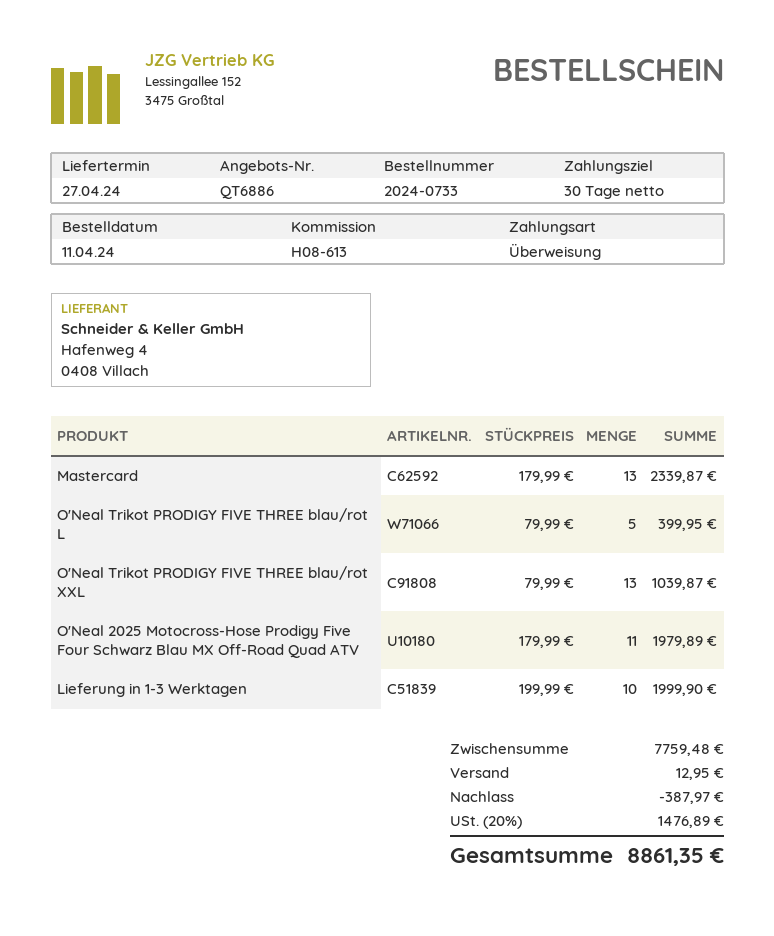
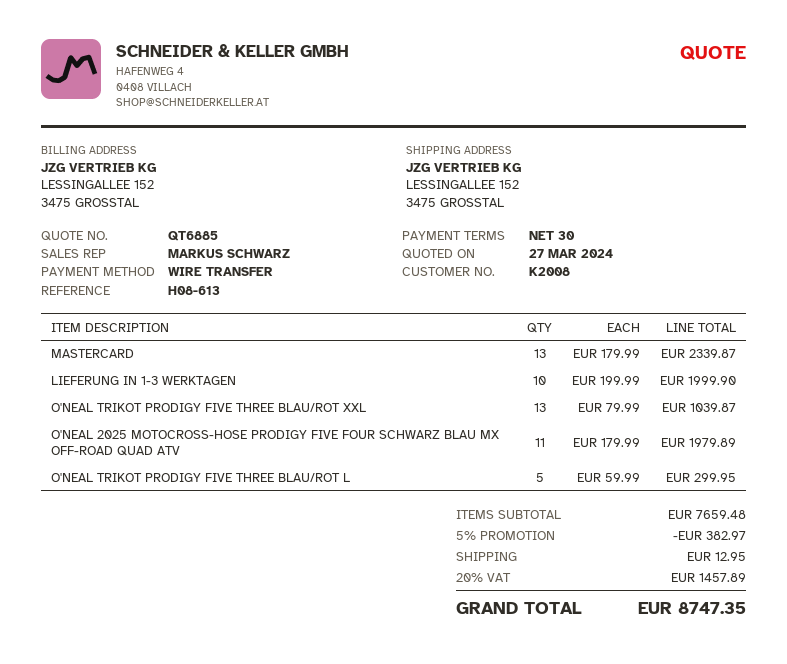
quote number: QT6886 -> QT6885
O'Neal Trikot PRODIGY FIVE THREE blau/rot L: 5 x 79.99 = 399.95 -> 5 x 59.99 = 299.95
subtotal: 7759.48 -> 7659.48
discount: 387.97 -> 382.97
tax: 20% = 1476.89 -> 20% = 1457.89
total: 8861.35 -> 8747.35

